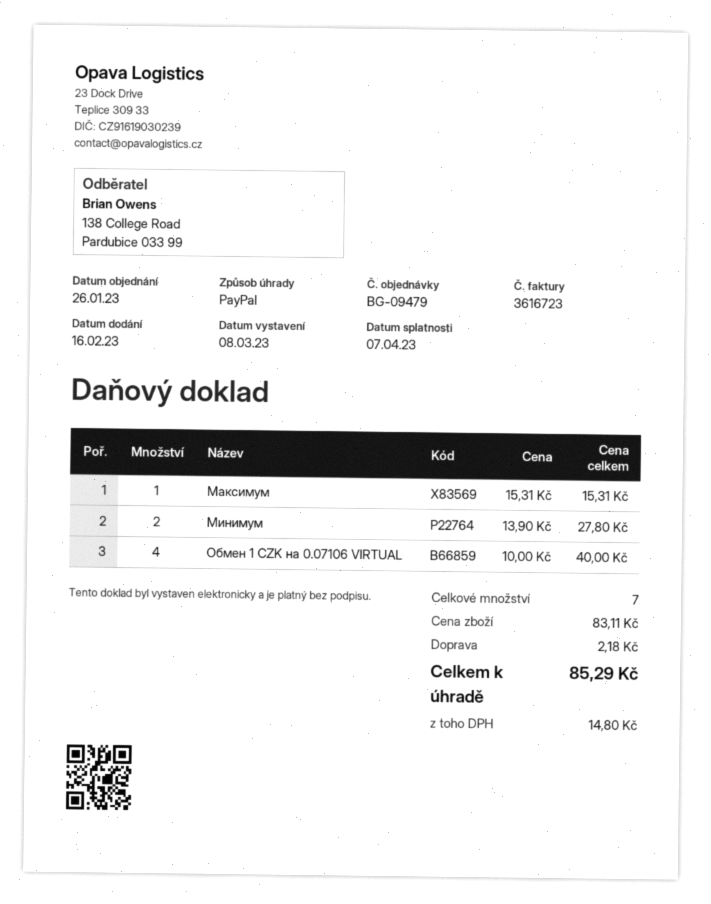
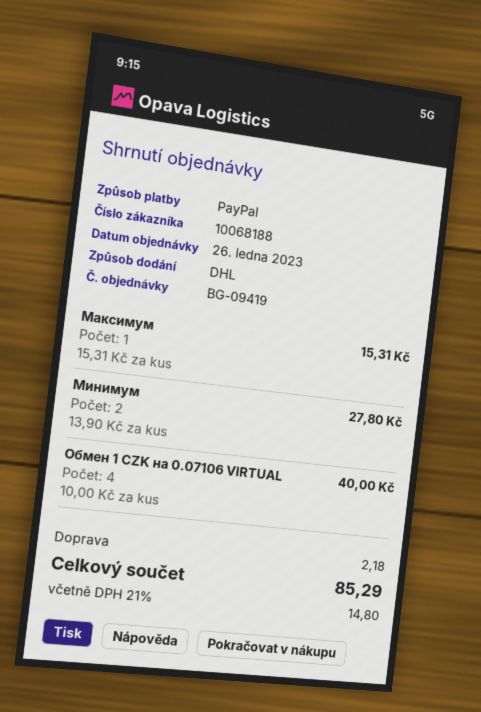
order number: BG-09479 -> BG-09419

